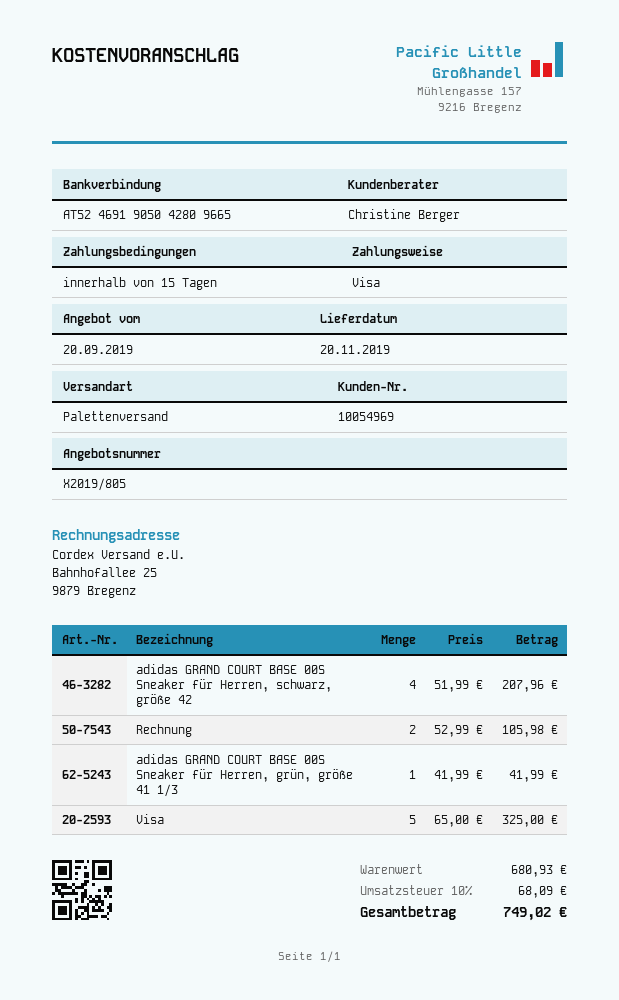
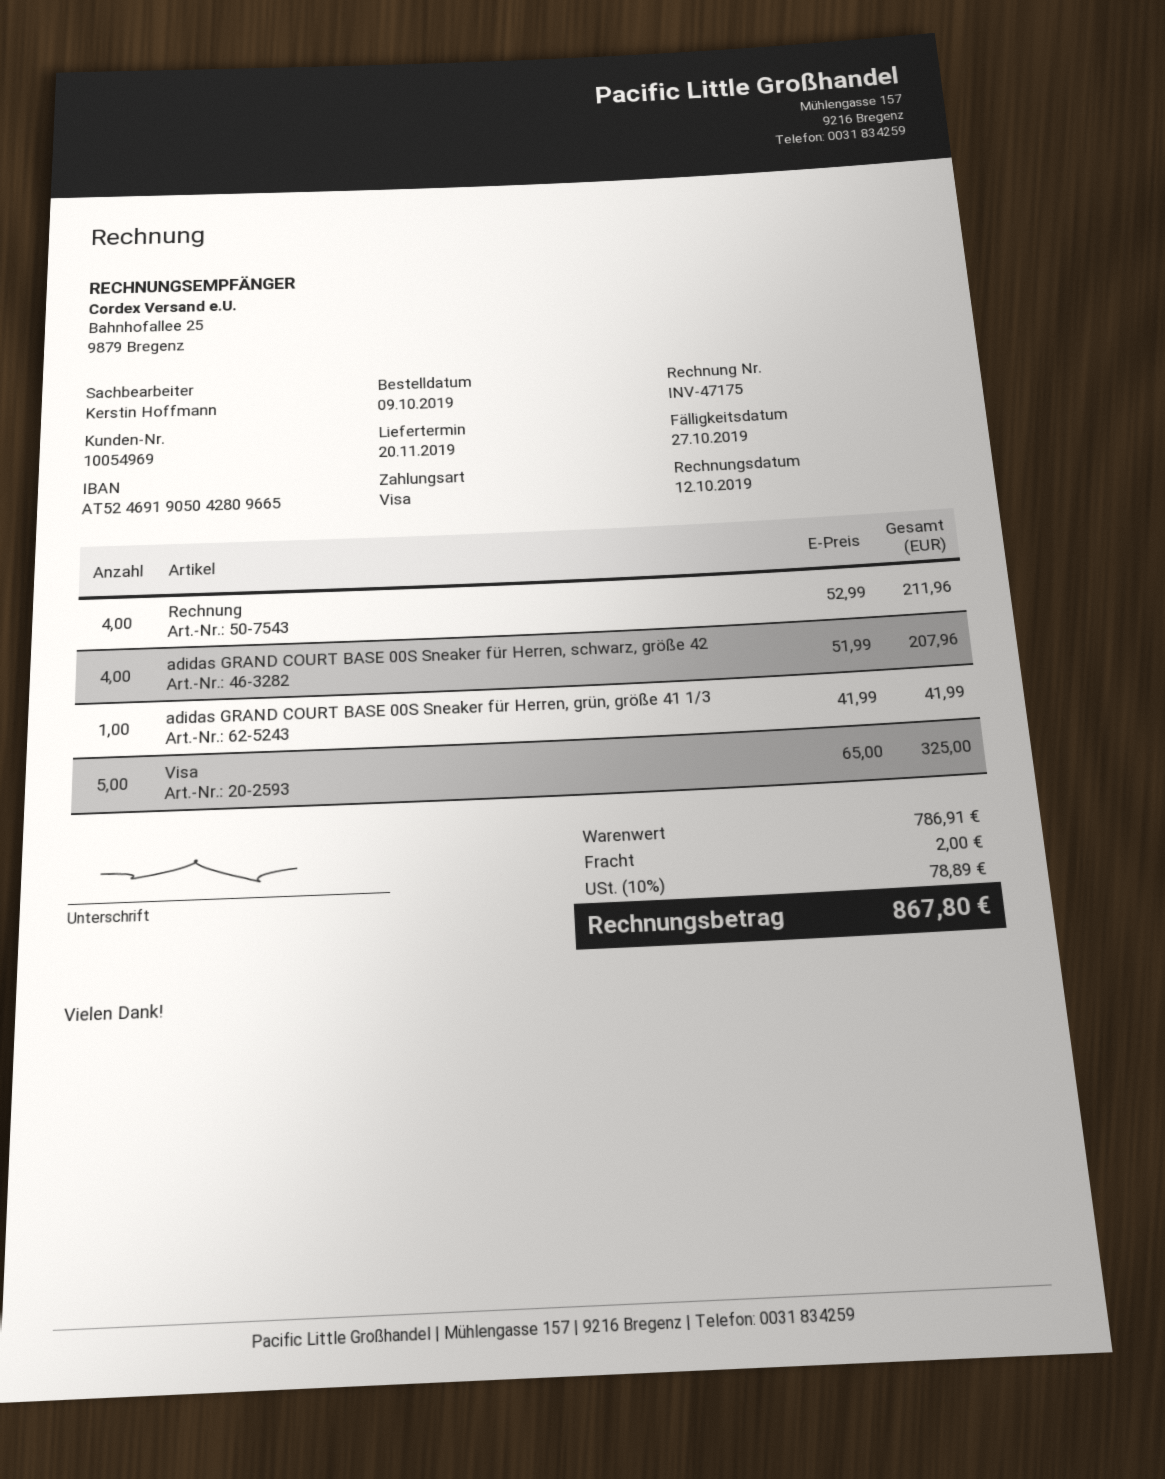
sales rep: Christine Berger -> Kerstin Hoffmann
Rechnung: 2 x 52.99 = 105.98 -> 4 x 52.99 = 211.96
subtotal: 680.93 -> 786.91
shipping: none -> 2.00
tax: 10% = 68.09 -> 10% = 78.89
total: 749.02 -> 867.80

